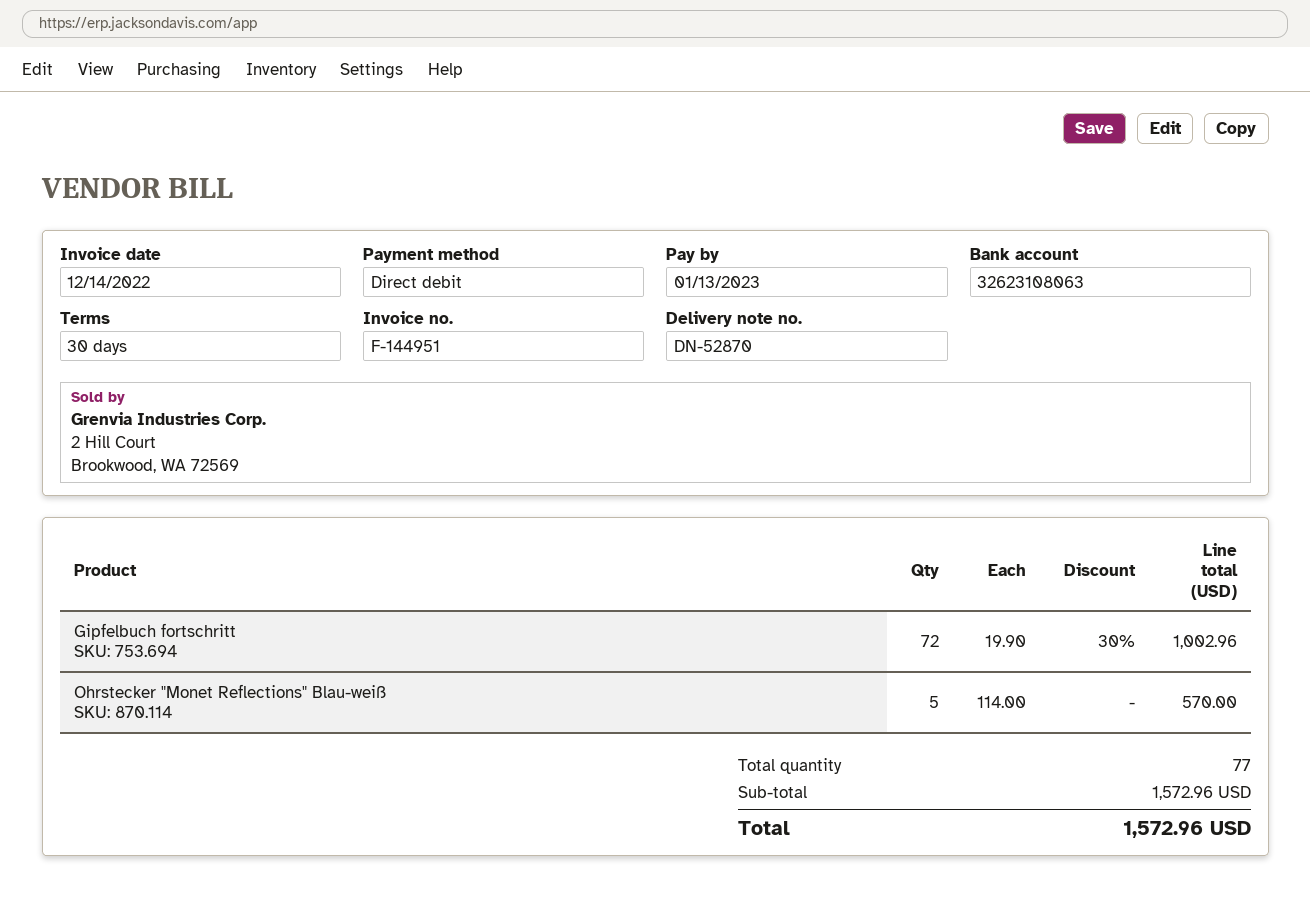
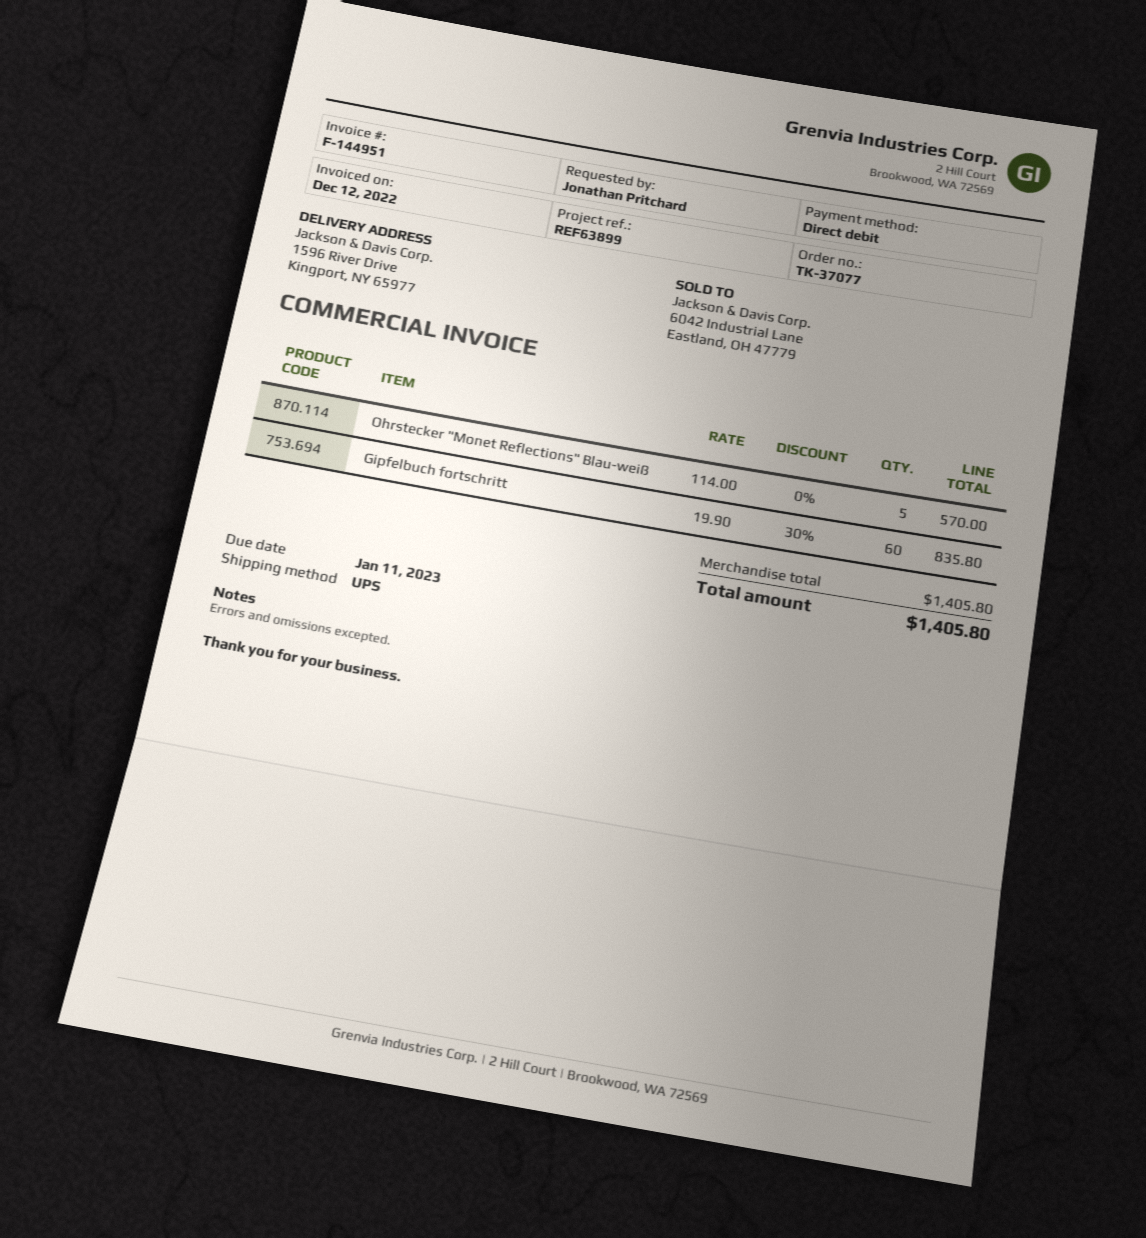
invoice date: 2022-12-14 -> 2022-12-12
due date: 2023-01-13 -> 2023-01-11
Gipfelbuch fortschritt: 72 x 19.90 - 30% = 1002.96 -> 60 x 19.90 - 30% = 835.80
subtotal: 1572.96 -> 1405.80
total: 1572.96 -> 1405.80

